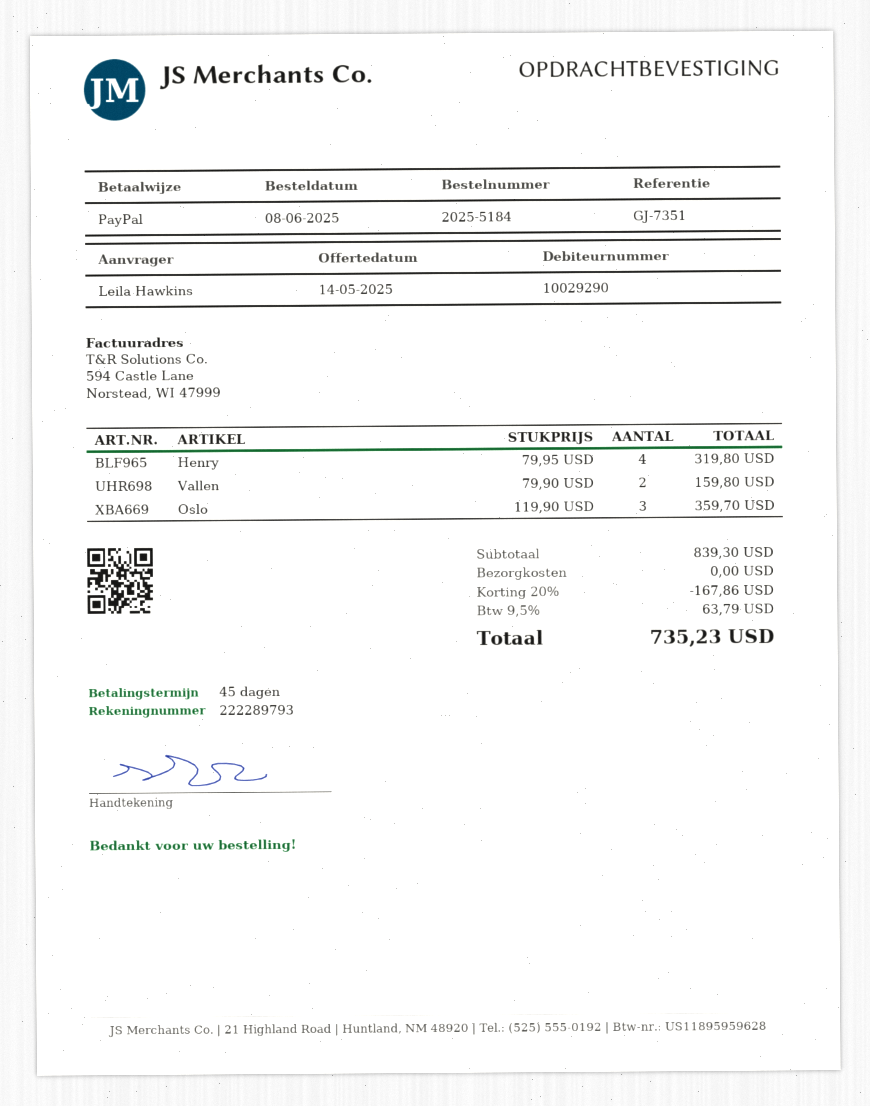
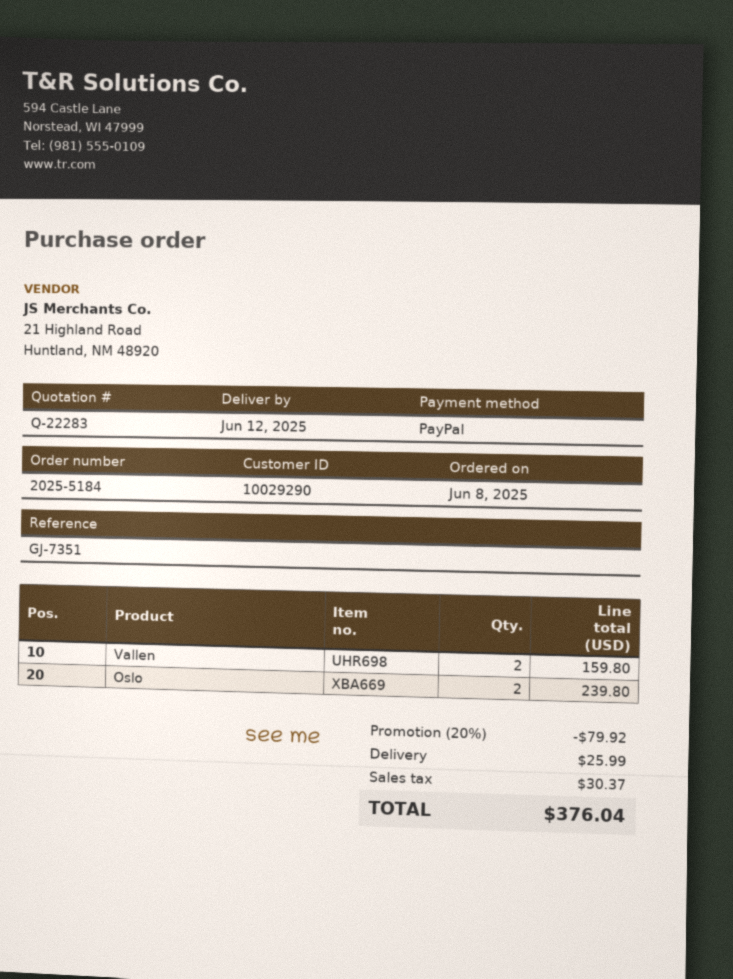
Henry: 4 for 319.80 -> none
Oslo: 3 for 359.70 -> 2 for 239.80
discount: 20% = 167.86 -> 20% = 79.92
shipping: 0.00 -> 25.99
tax: 63.79 -> 30.37
total: 735.23 -> 376.04

